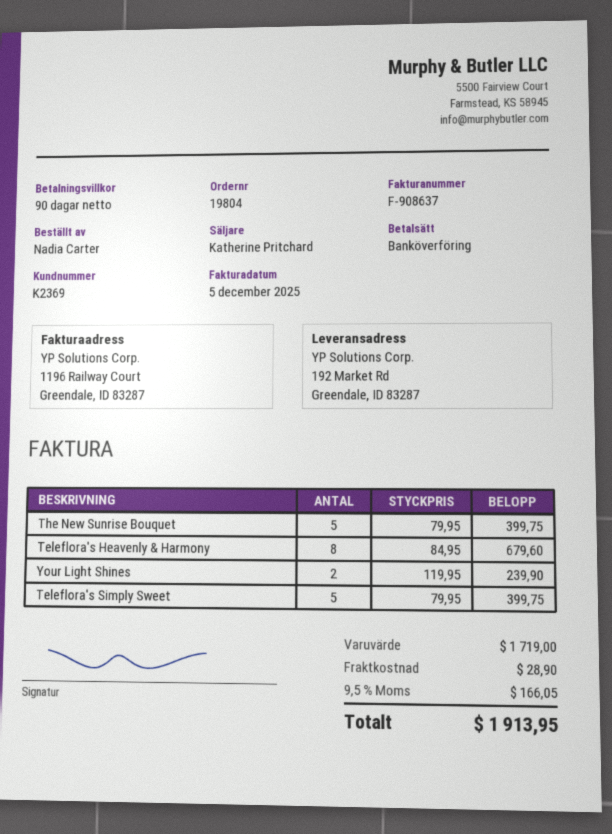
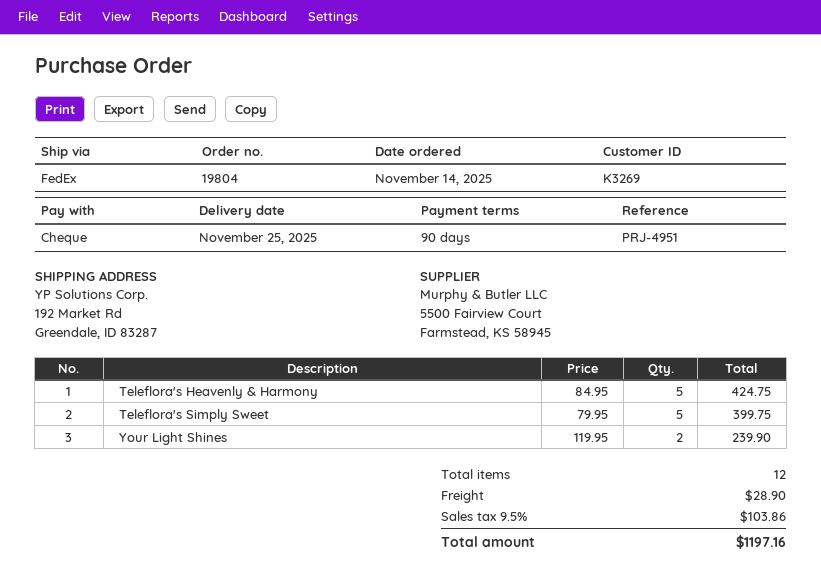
customer number: K2369 -> K3269
payment method: bank transfer -> cheque
The New Sunrise Bouquet: 5 x 79.95 = 399.75 -> none
Teleflora's Heavenly & Harmony: 8 x 84.95 = 679.60 -> 5 x 84.95 = 424.75
tax: 9.5% = 166.05 -> 9.5% = 103.86
total: 1913.95 -> 1197.16

